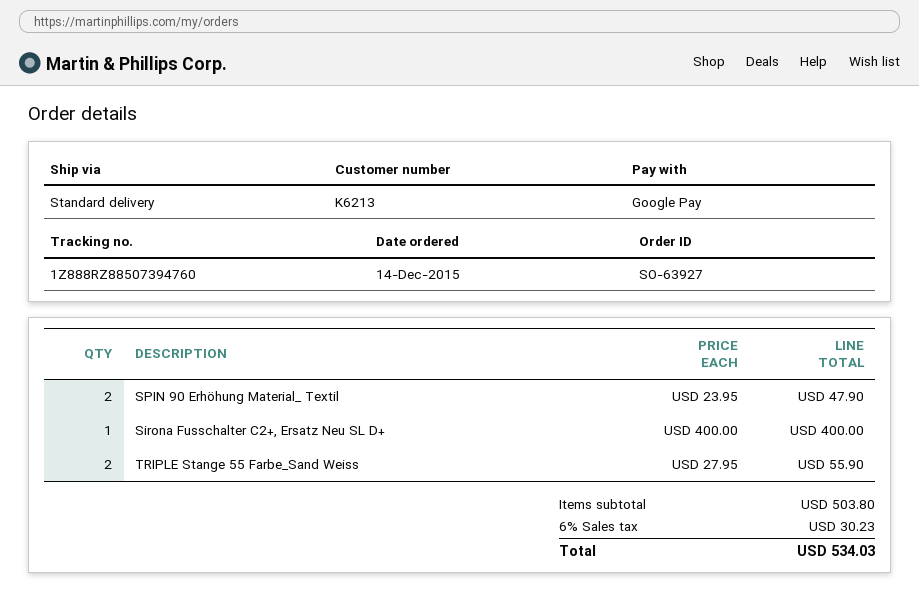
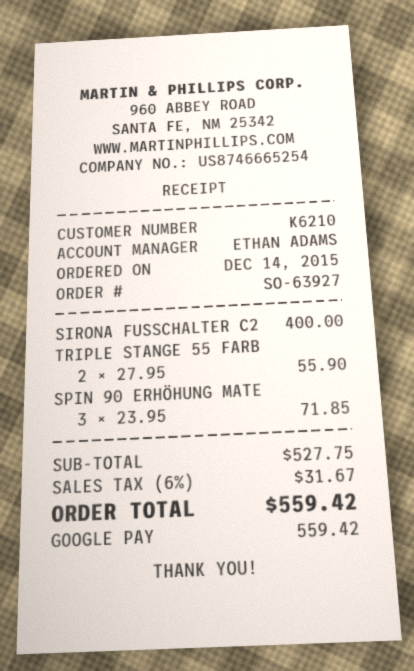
customer number: K6213 -> K6210
SPIN 90 Erhöhung Material_ Textil: 2 x 23.95 = 47.90 -> 3 x 23.95 = 71.85
subtotal: 503.80 -> 527.75
tax: 6% = 30.23 -> 6% = 31.67
total: 534.03 -> 559.42

